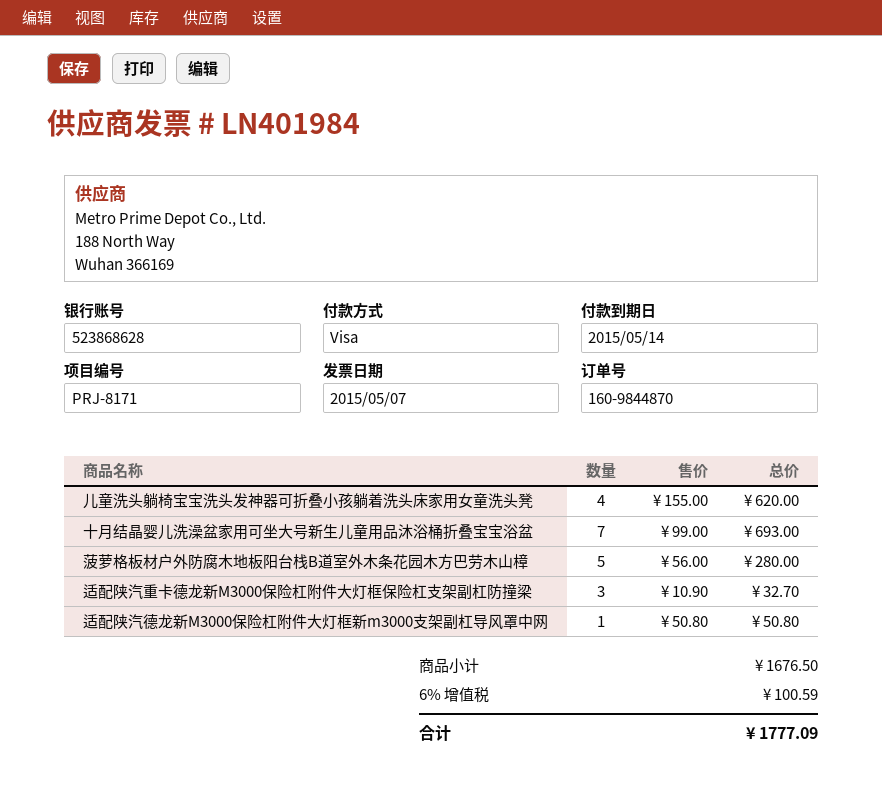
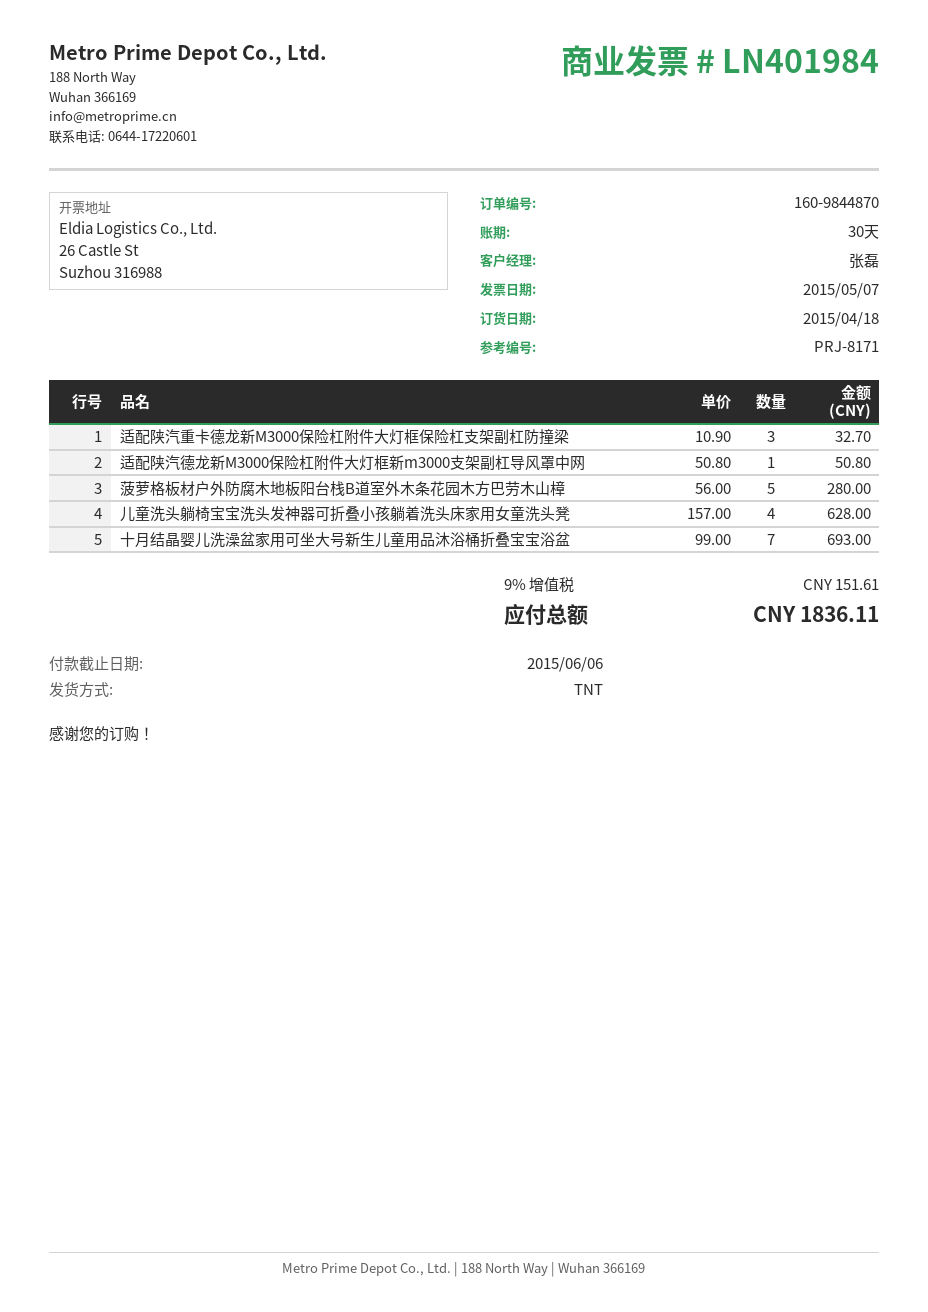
due date: 2015-05-14 -> 2015-06-06
儿童洗头躺椅宝宝洗头发神器可折叠小孩躺着洗头床家用女童洗头凳: 4 x 155.00 = 620.00 -> 4 x 157.00 = 628.00
tax: 6% = 100.59 -> 9% = 151.61
total: 1777.09 -> 1836.11

